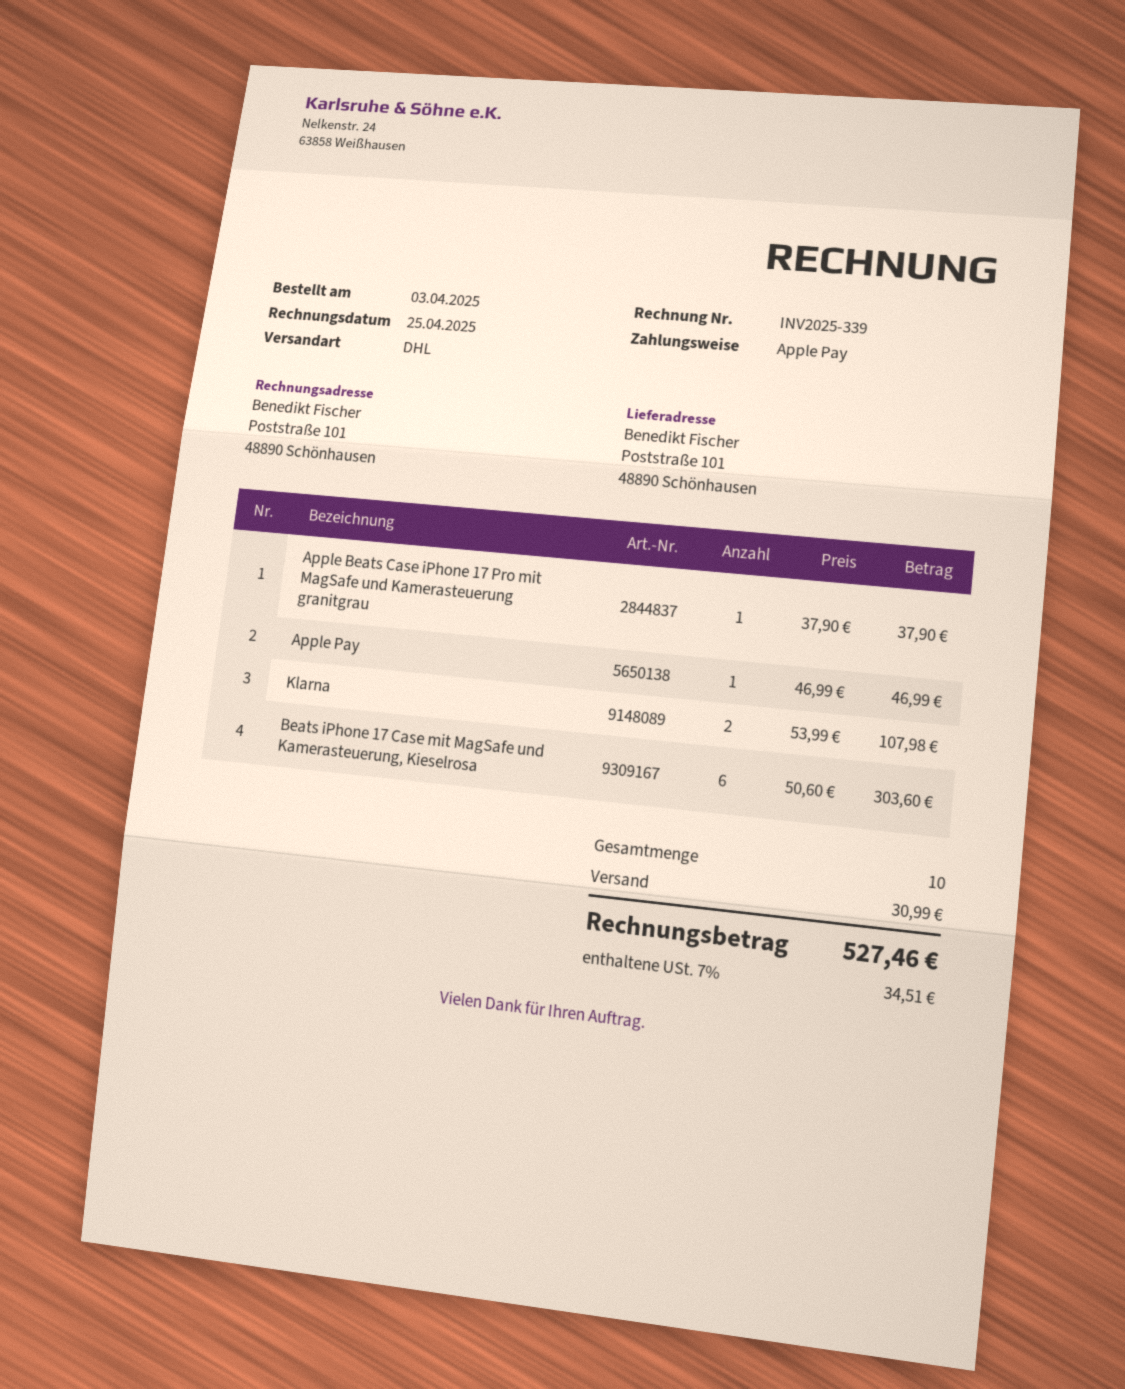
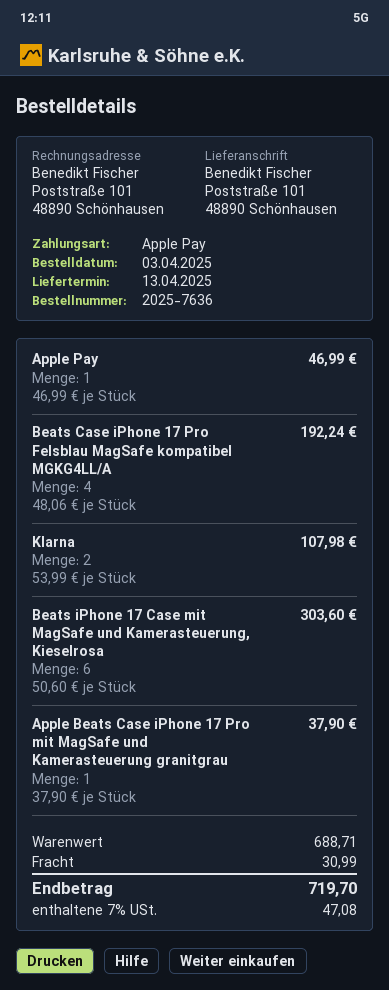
Beats Case iPhone 17 Pro Felsblau MagSafe kompatibel MGKG4LL/A: none -> 4 x 48.06 = 192.24
tax: 7% = 34.51 -> 7% = 47.08
total: 527.46 -> 719.70

